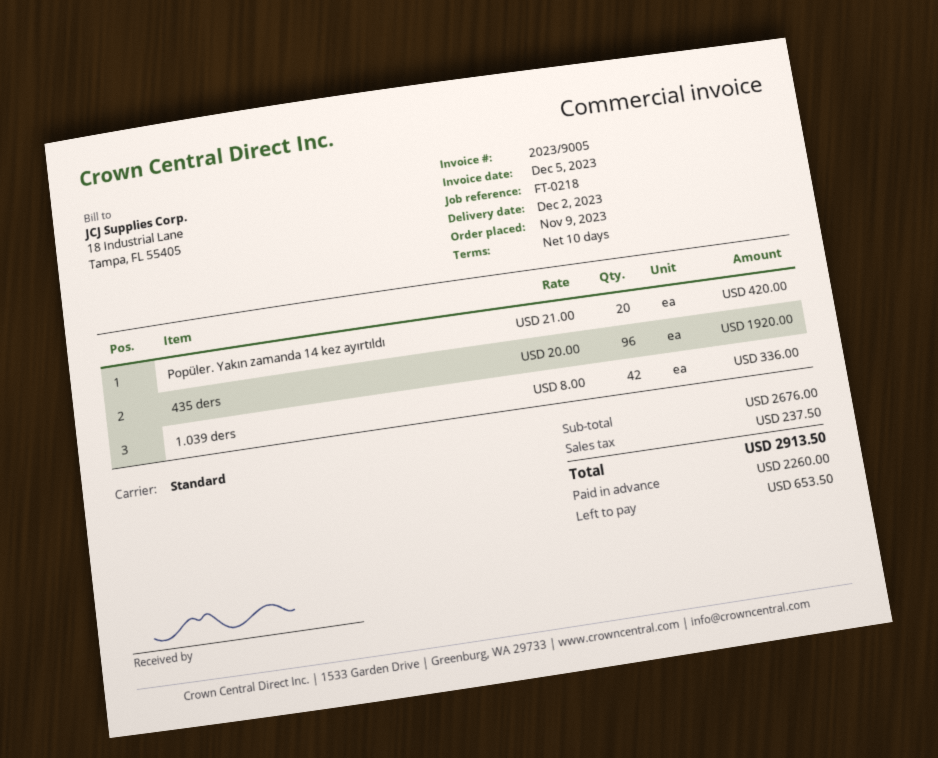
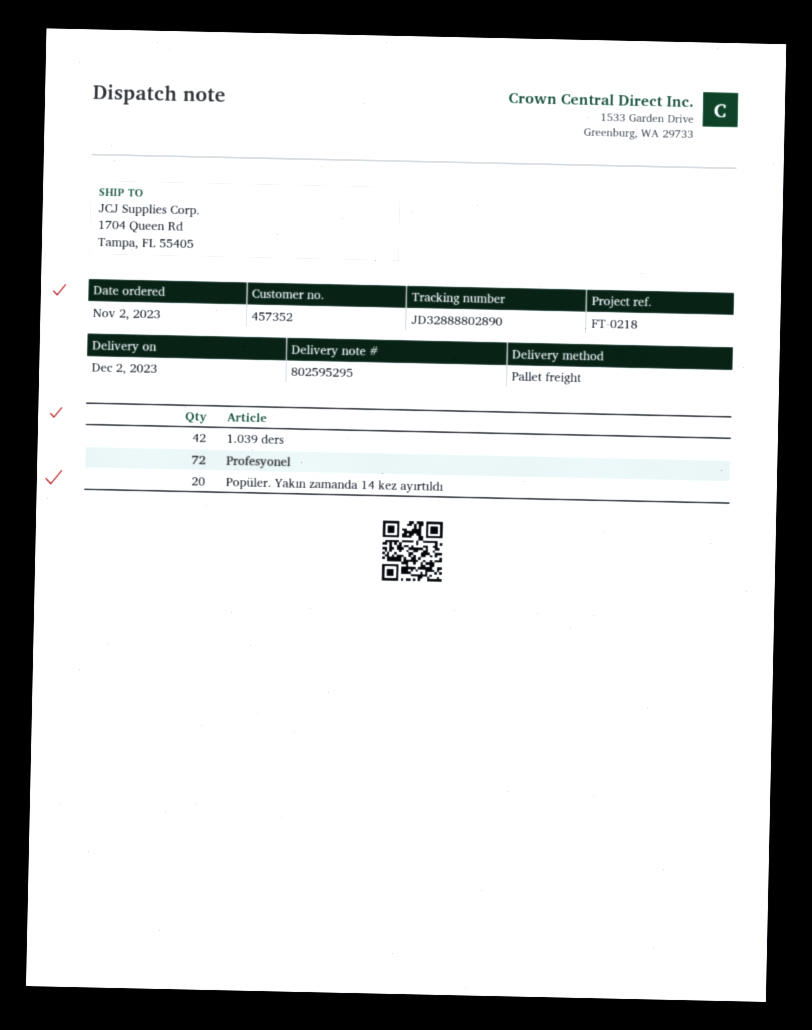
order date: 2023-11-09 -> 2023-11-02
shipping method: standard -> pallet freight
435 ders: 96 -> none
Profesyonel: none -> 72

